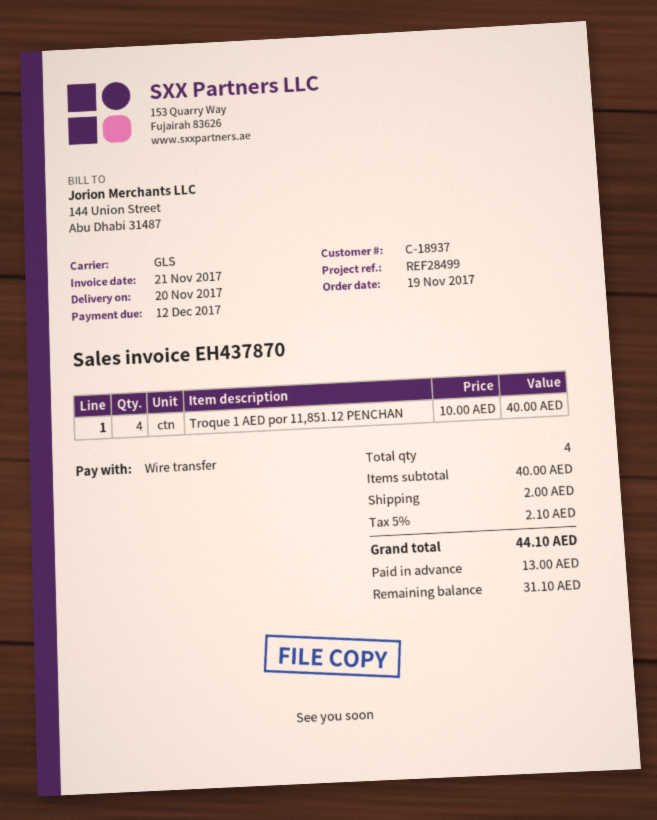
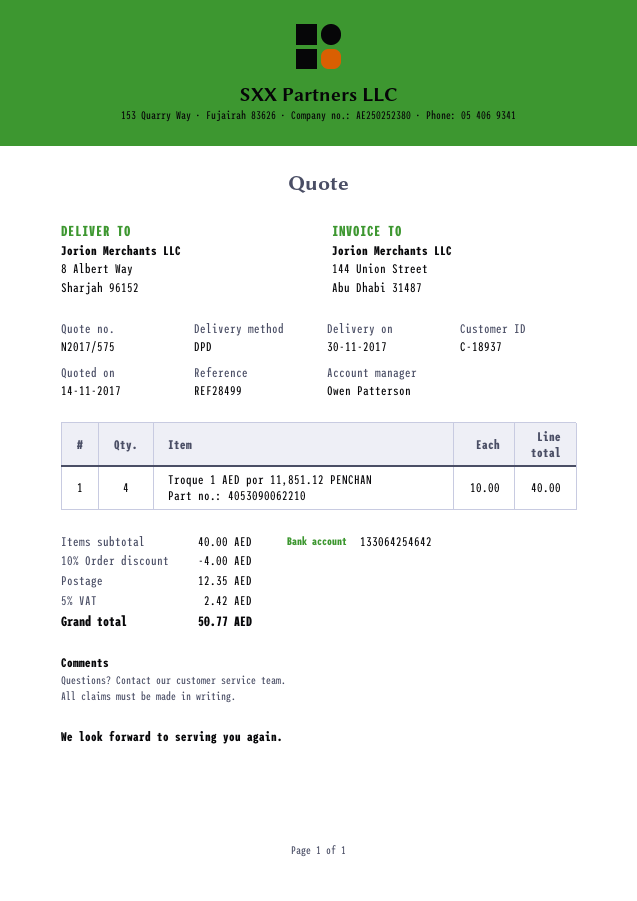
delivery date: 2017-11-20 -> 2017-11-30
shipping method: GLS -> DPD
discount: none -> 10% = 4.00
shipping: 2.00 -> 12.35
tax: 5% = 2.10 -> 5% = 2.42
total: 44.10 -> 50.77

